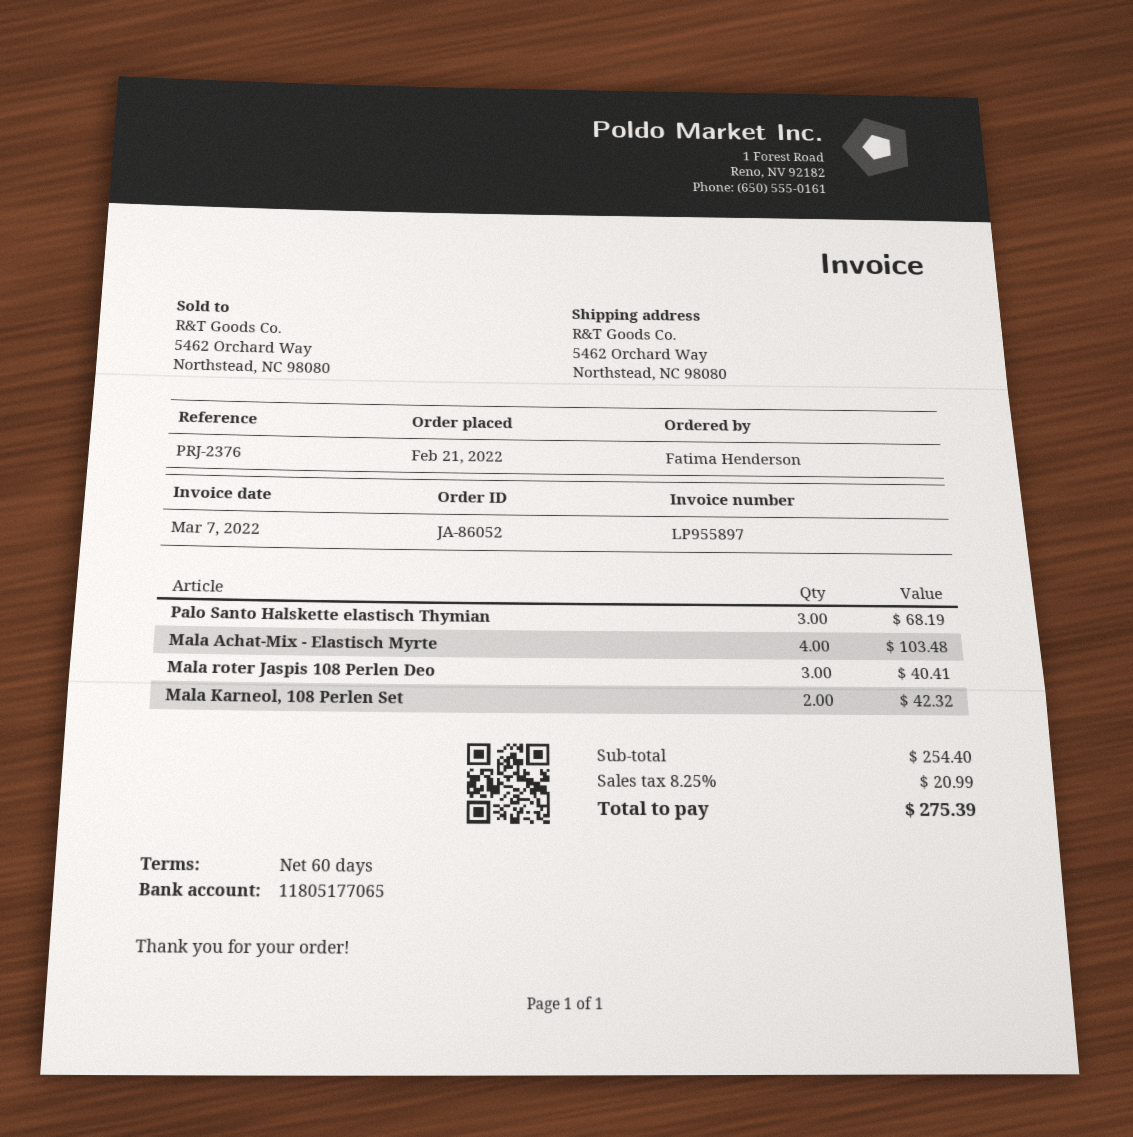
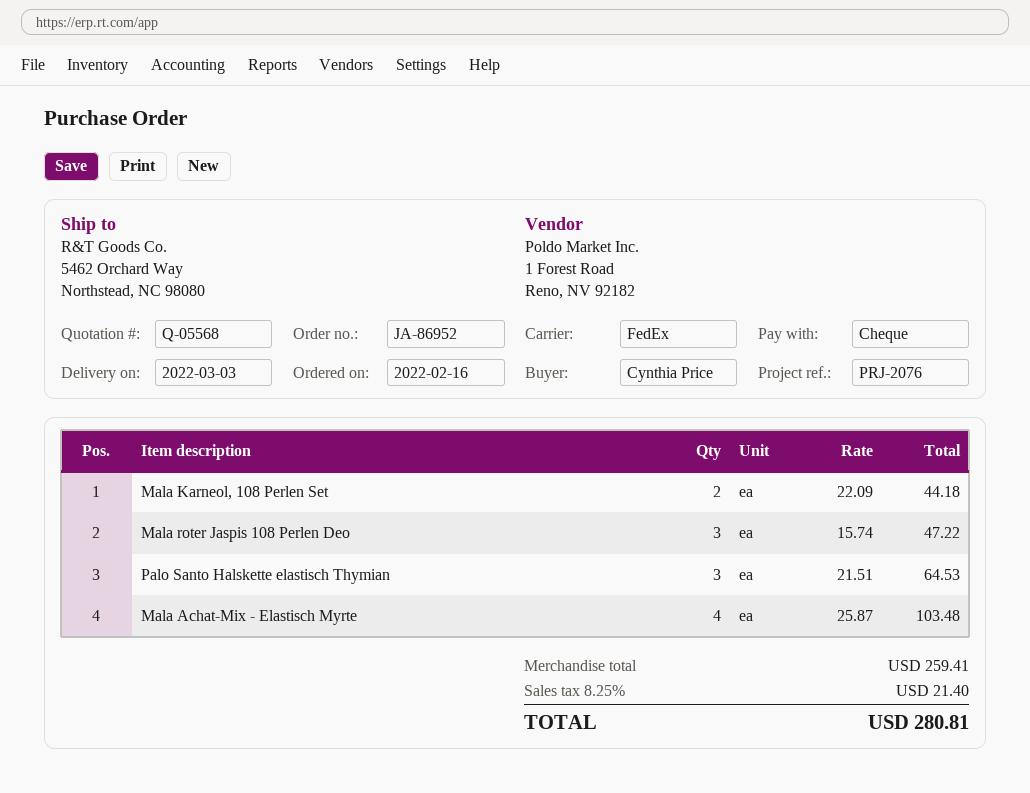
order number: JA-86052 -> JA-86952
order date: 2022-02-21 -> 2022-02-16
reference: PRJ-2376 -> PRJ-2076
ordered by: Fatima Henderson -> Cynthia Price
Palo Santo Halskette elastisch Thymian: 3 for 68.19 -> 3 for 64.53
Mala roter Jaspis 108 Perlen Deo: 3 for 40.41 -> 3 for 47.22
Mala Karneol, 108 Perlen Set: 2 for 42.32 -> 2 for 44.18
subtotal: 254.40 -> 259.41
tax: 8.25% = 20.99 -> 8.25% = 21.40
total: 275.39 -> 280.81

